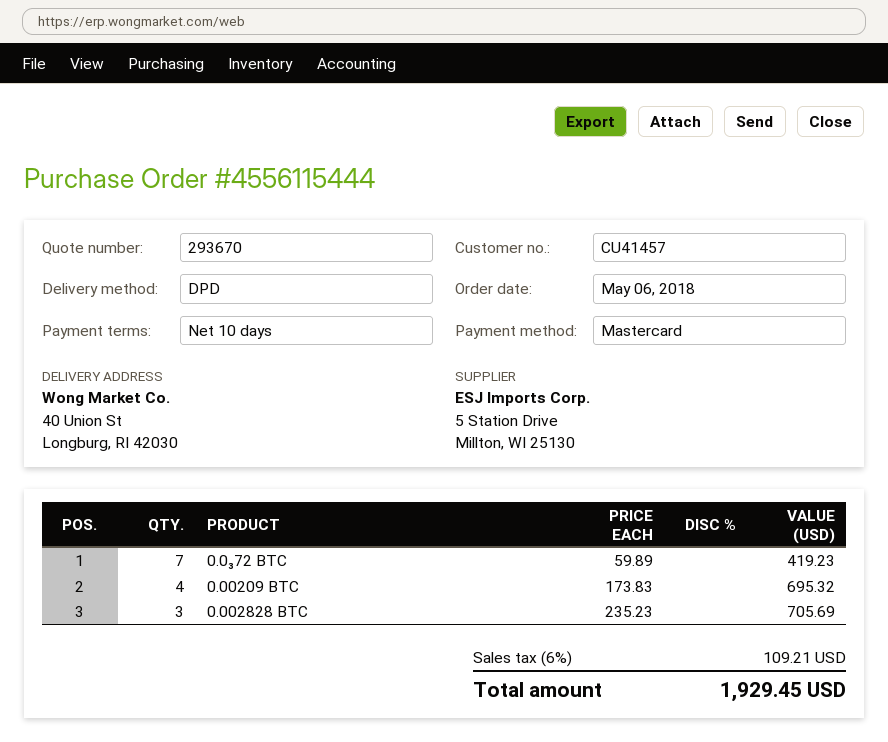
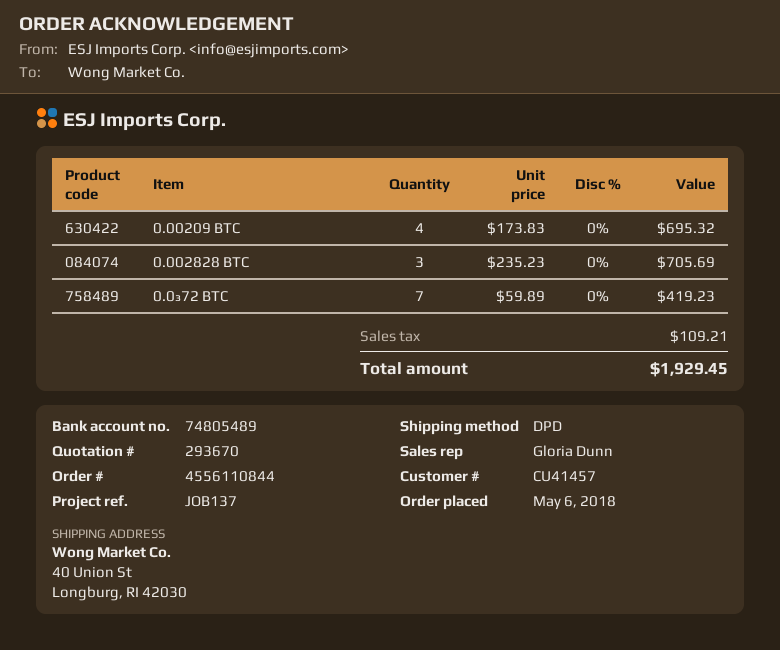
order number: 4556115444 -> 4556110844

